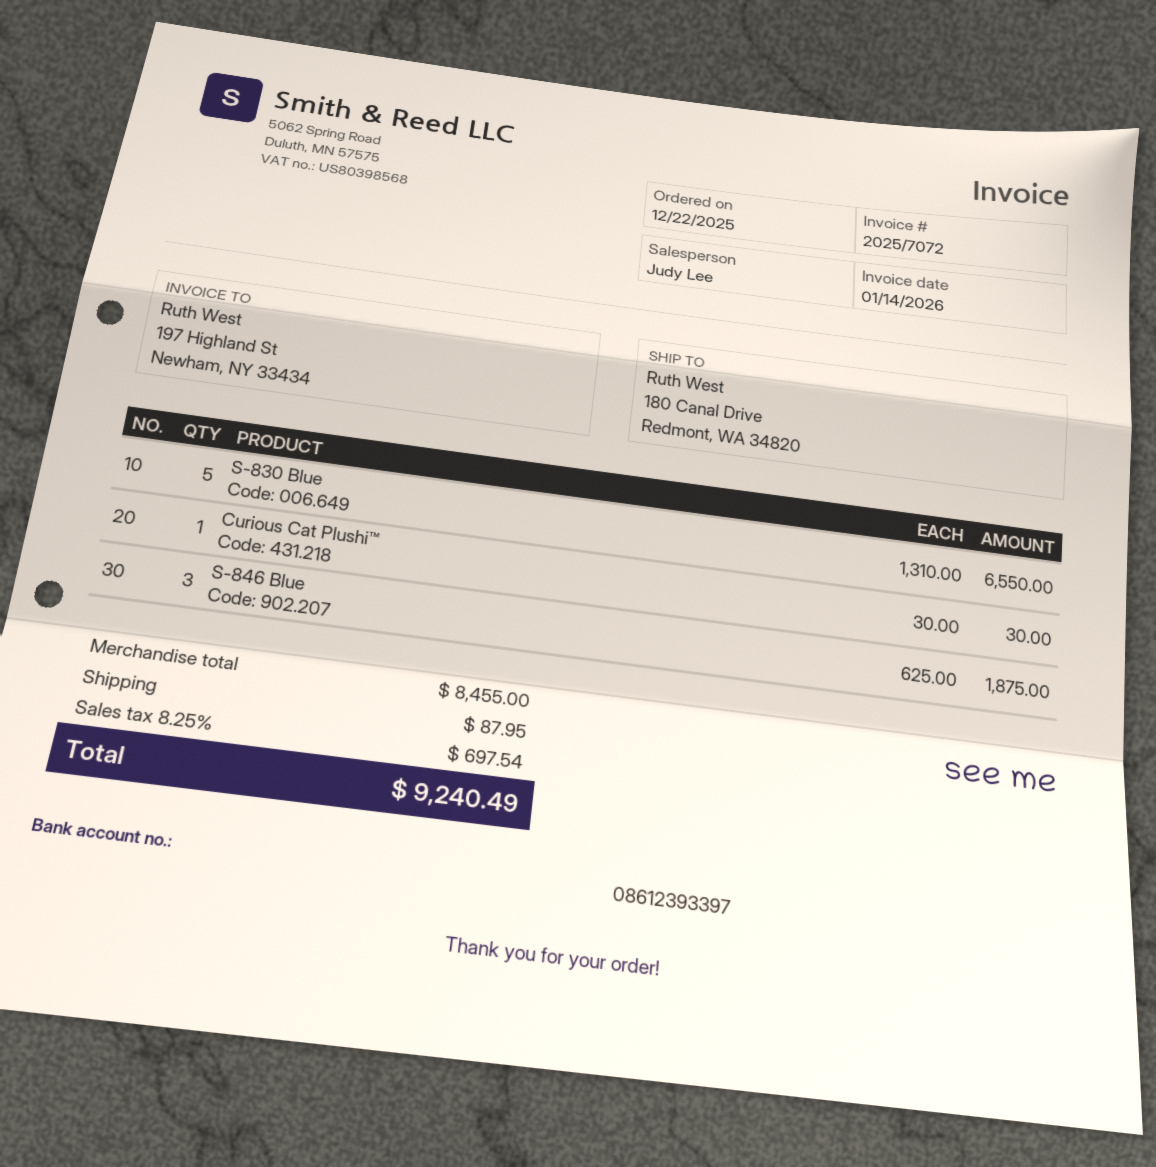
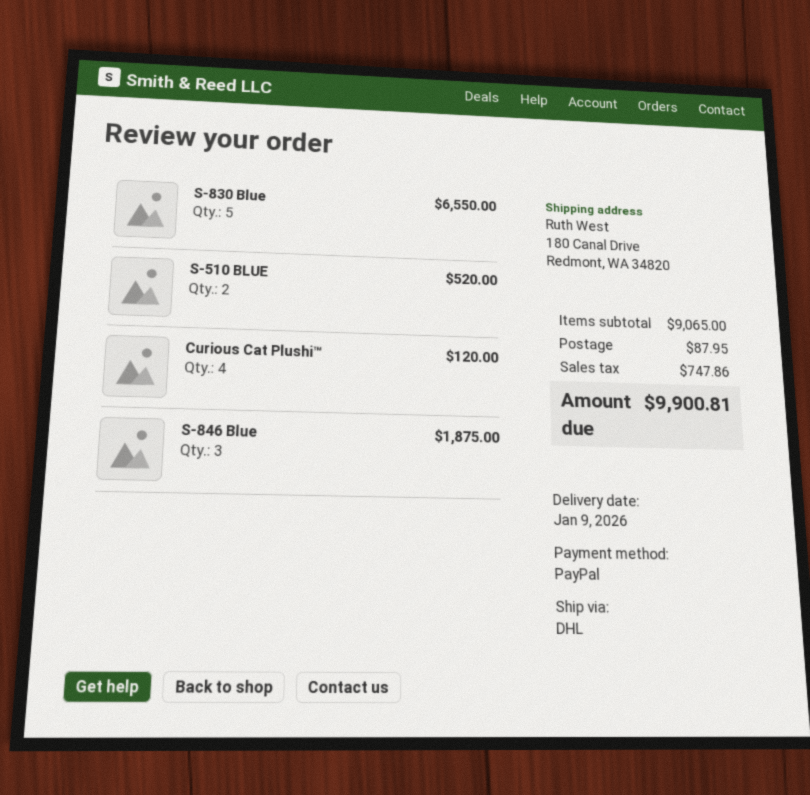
Curious Cat Plushi™: 1 for 30.00 -> 4 for 120.00
S-510 BLUE: none -> 2 for 520.00
subtotal: 8455.00 -> 9065.00
tax: 697.54 -> 747.86
total: 9240.49 -> 9900.81

